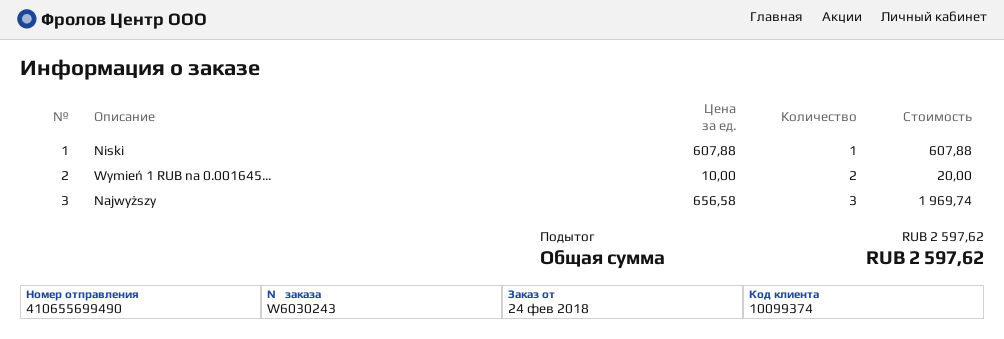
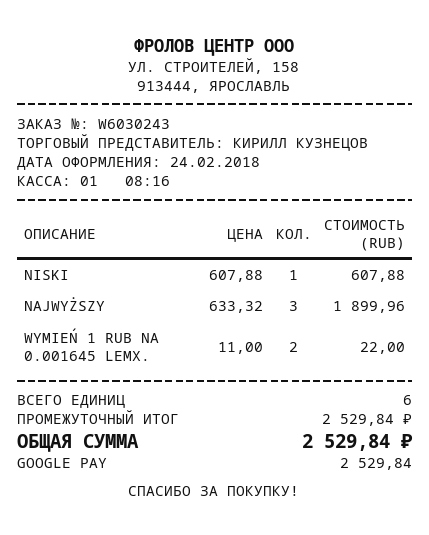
Wymień 1 RUB na 0.001645...: 2 x 10.00 = 20.00 -> 2 x 11.00 = 22.00
Najwyższy: 3 x 656.58 = 1969.74 -> 3 x 633.32 = 1899.96
subtotal: 2597.62 -> 2529.84
total: 2597.62 -> 2529.84

